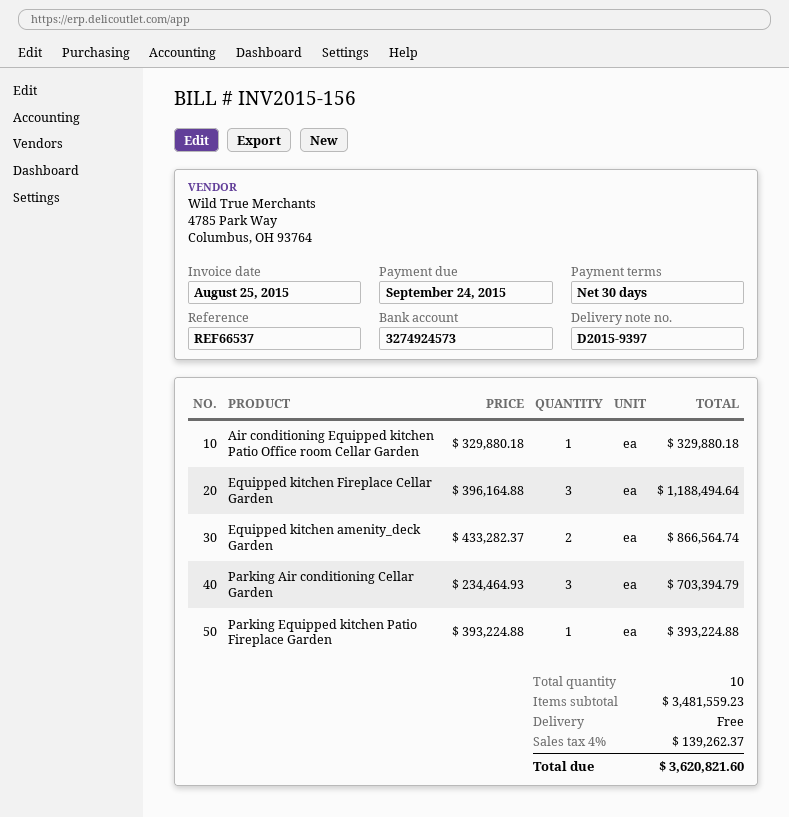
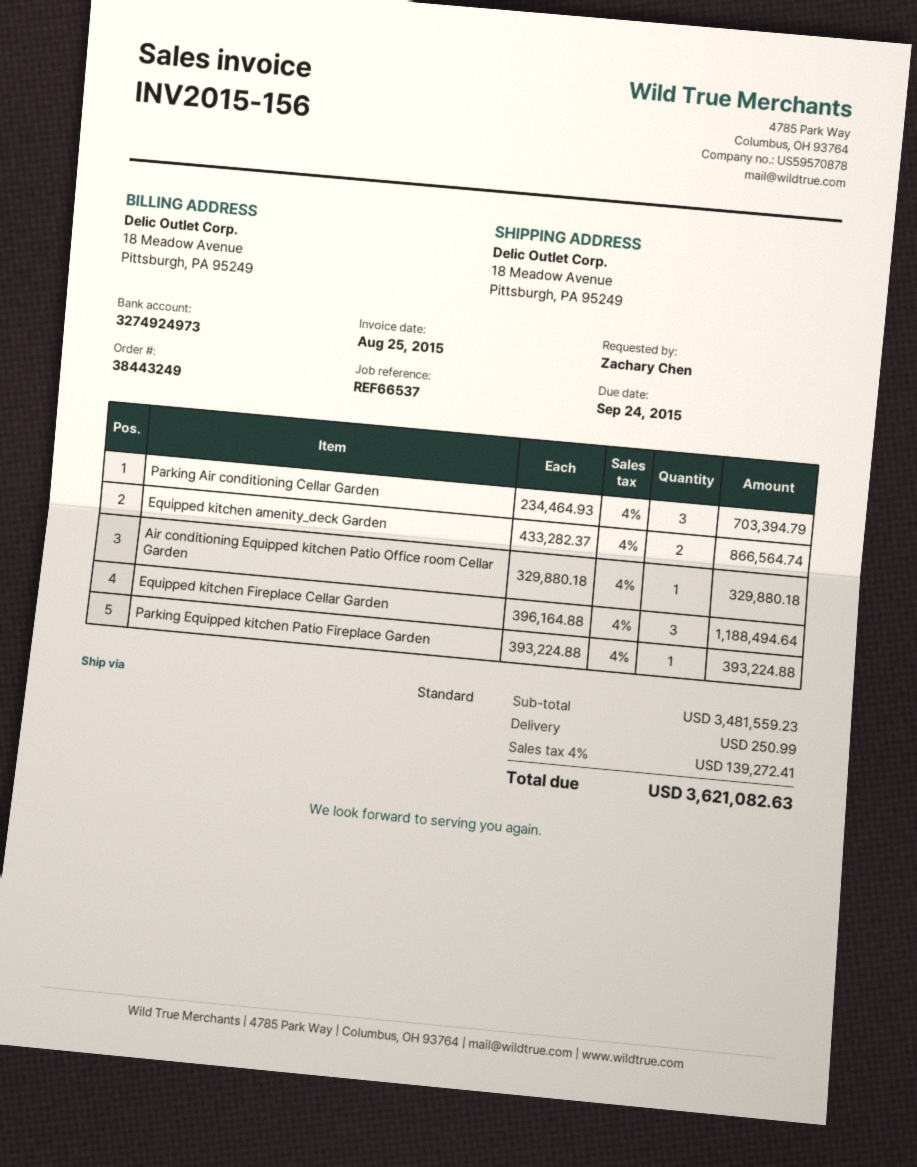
bank account: 3274924573 -> 3274924973
shipping: 0.00 -> 250.99
tax: 4% = 139262.37 -> 4% = 139272.41
total: 3620821.60 -> 3621082.63

